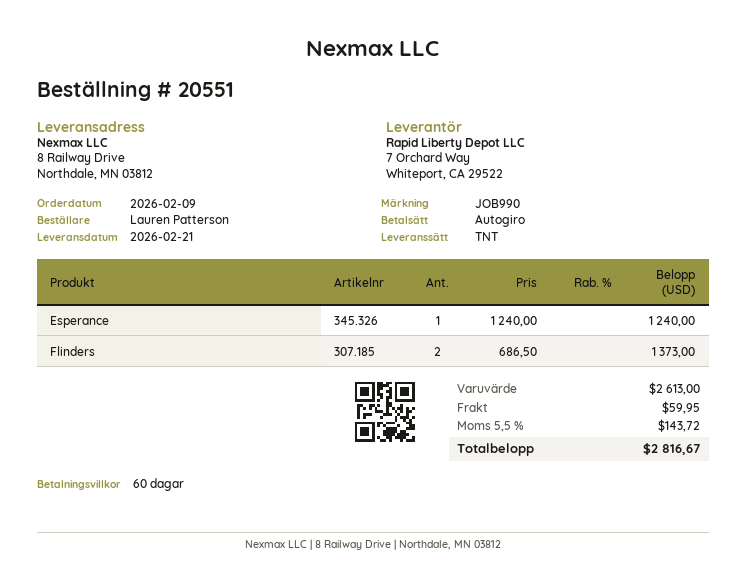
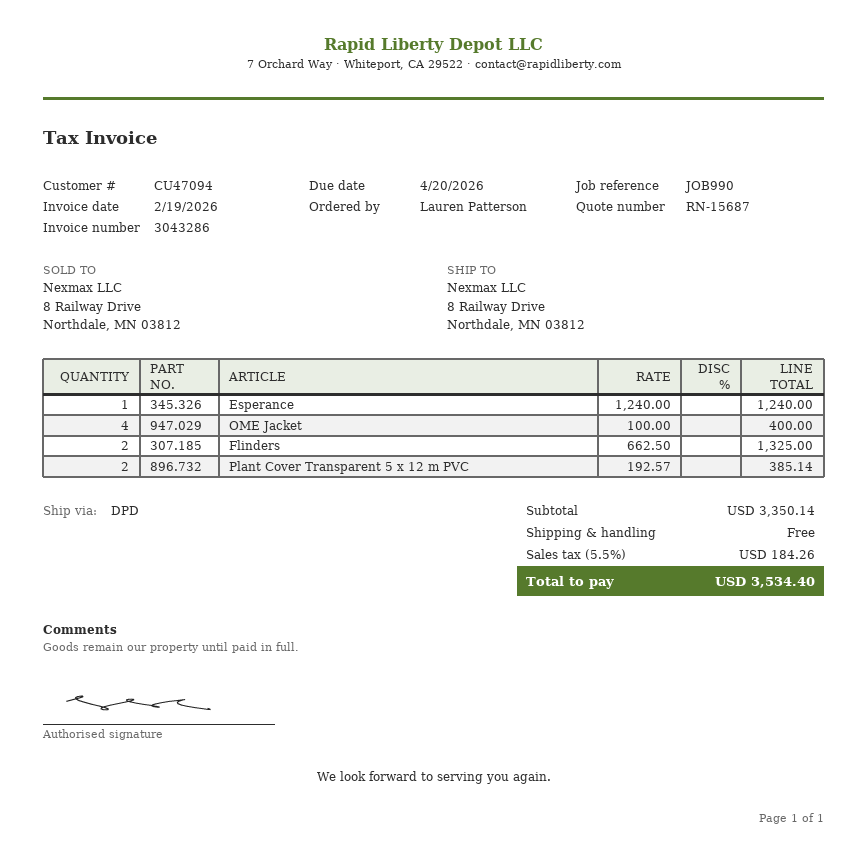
shipping method: TNT -> DPD
Flinders: 2 x 686.50 = 1373.00 -> 2 x 662.50 = 1325.00
OME Jacket: none -> 4 x 100.00 = 400.00
Plant Cover Transparent 5 x 12 m PVC: none -> 2 x 192.57 = 385.14
subtotal: 2613.00 -> 3350.14
shipping: 59.95 -> 0.00
tax: 5.5% = 143.72 -> 5.5% = 184.26
total: 2816.67 -> 3534.40

